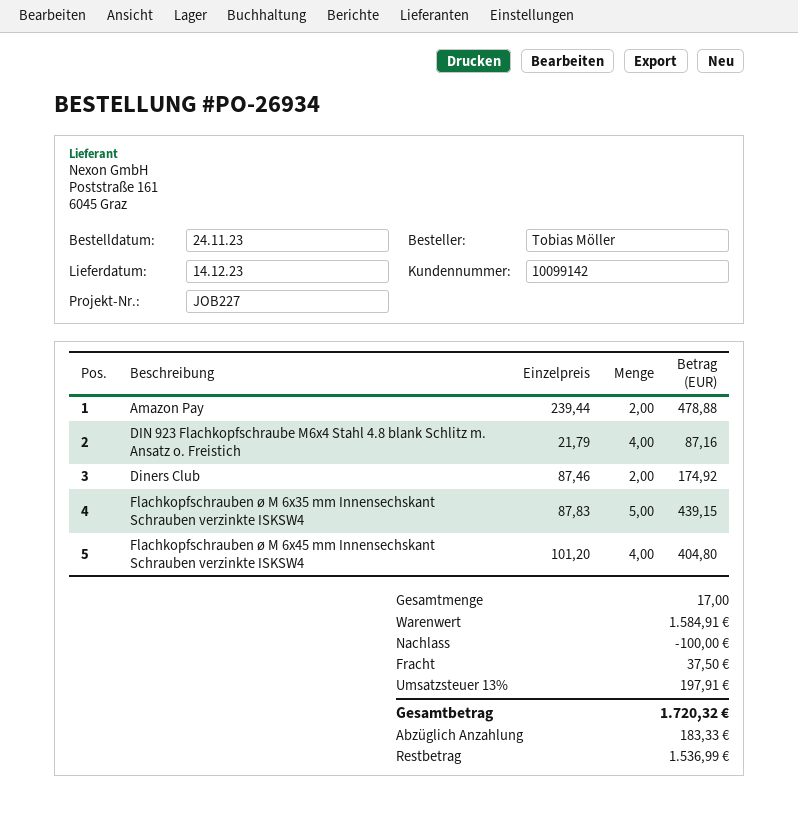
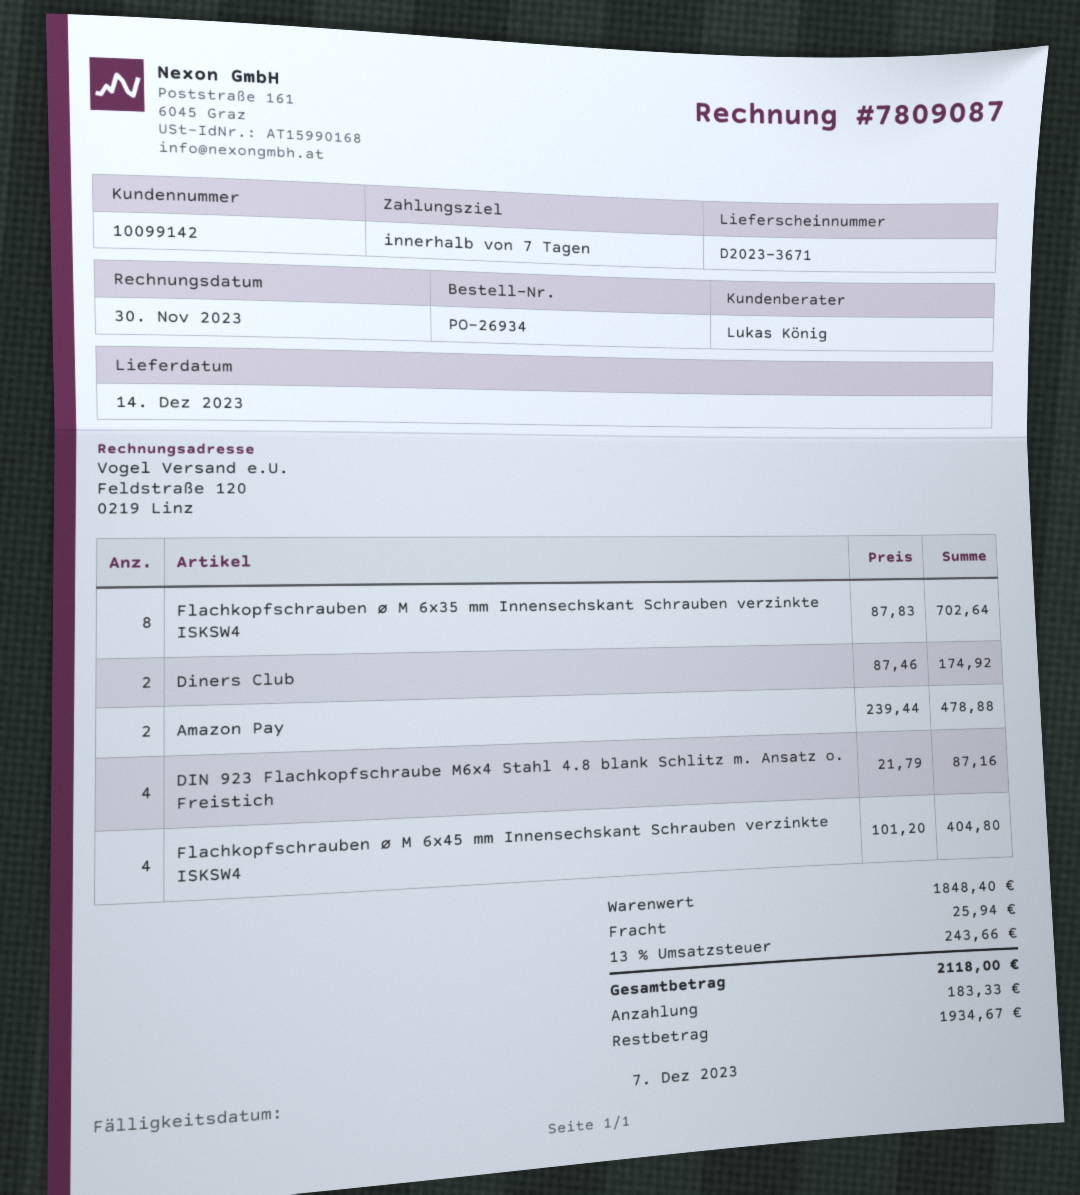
Flachkopfschrauben ø M 6x35 mm Innensechskant Schrauben verzinkte ISKSW4: 5 x 87.83 = 439.15 -> 8 x 87.83 = 702.64
subtotal: 1584.91 -> 1848.40
discount: 100.00 -> none
shipping: 37.50 -> 25.94
tax: 13% = 197.91 -> 13% = 243.66
total: 1720.32 -> 2118.00
balance: 1536.99 -> 1934.67

